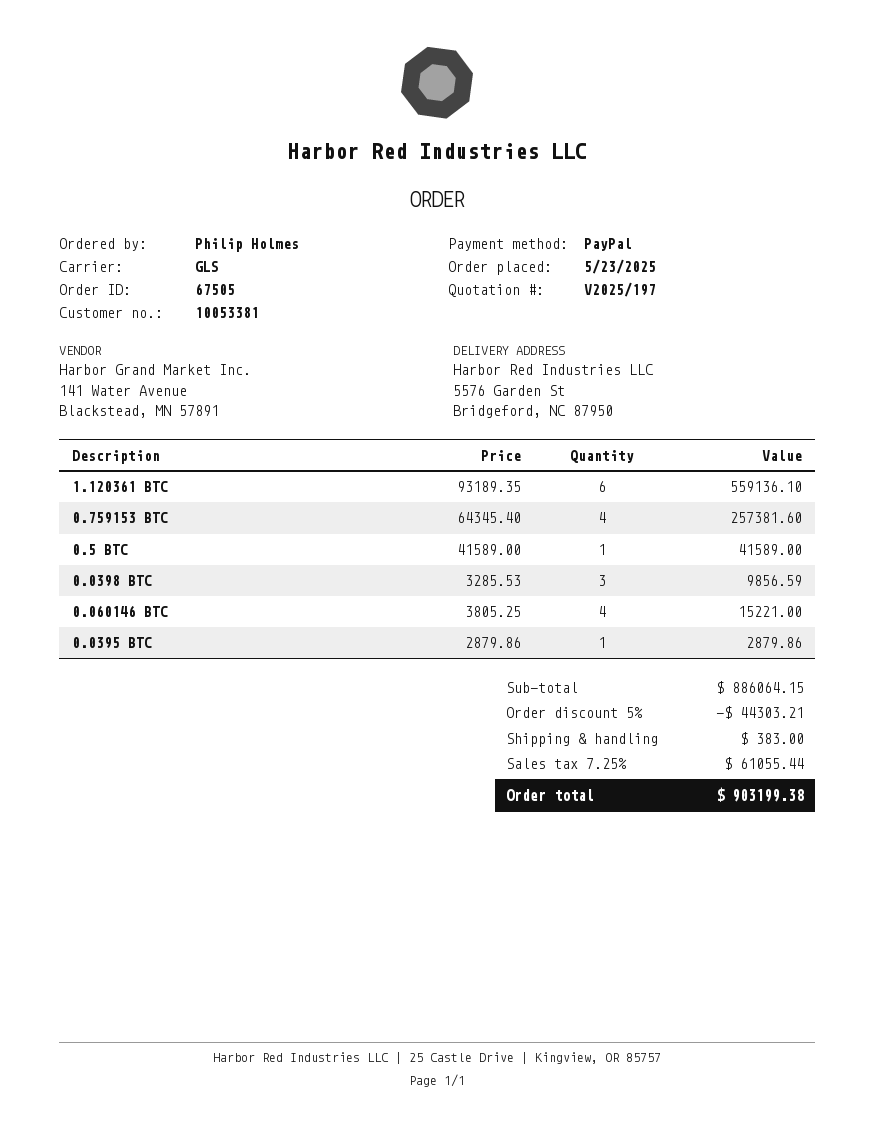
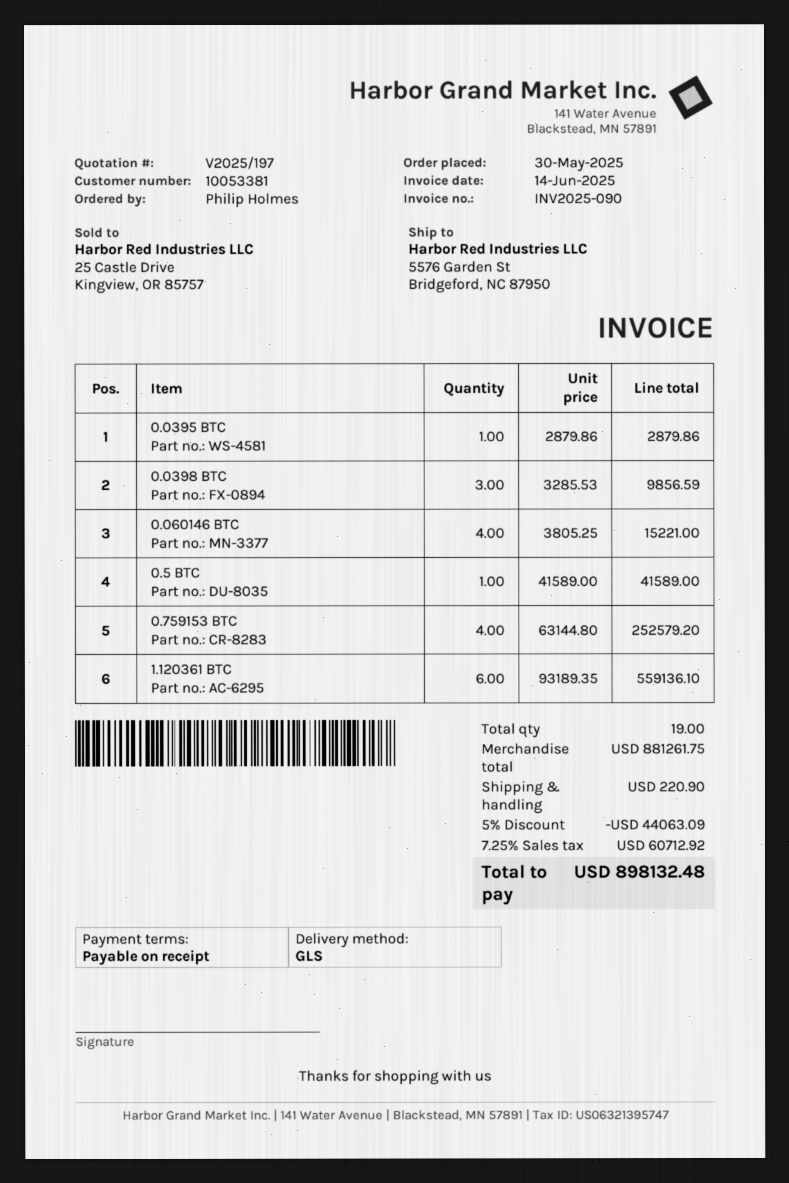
order date: 2025-05-23 -> 2025-05-30
0.759153 BTC: 4 x 64345.40 = 257381.60 -> 4 x 63144.80 = 252579.20
subtotal: 886064.15 -> 881261.75
discount: 5% = 44303.21 -> 5% = 44063.09
shipping: 383.00 -> 220.90
tax: 7.25% = 61055.44 -> 7.25% = 60712.92
total: 903199.38 -> 898132.48

